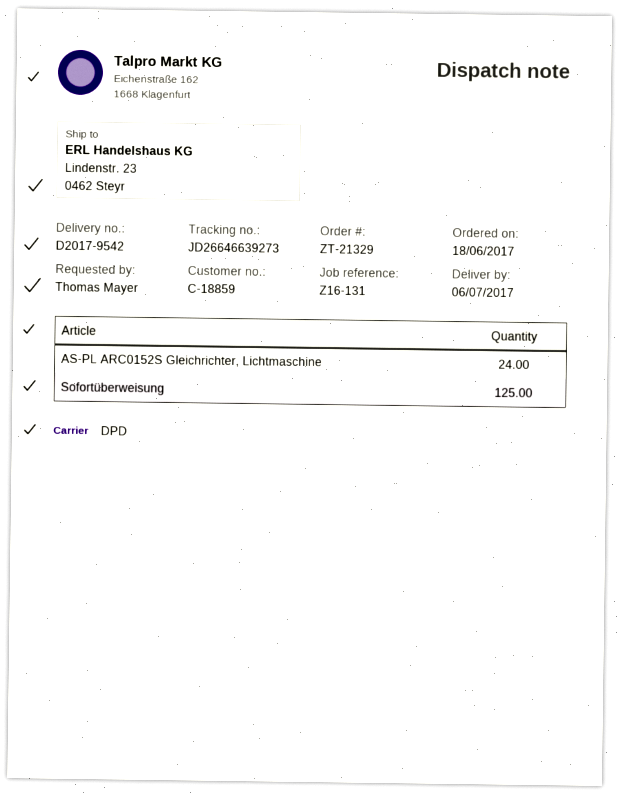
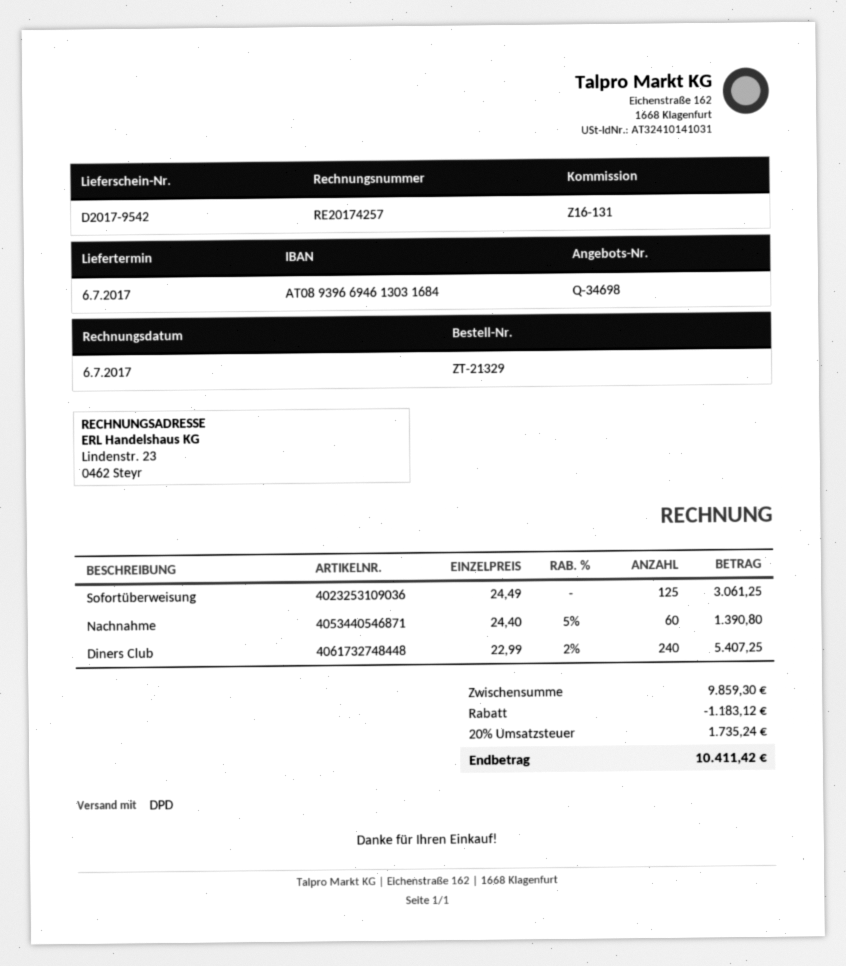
AS-PL ARC0152S Gleichrichter, Lichtmaschine: 24 -> none
Nachnahme: none -> 60
Diners Club: none -> 240

